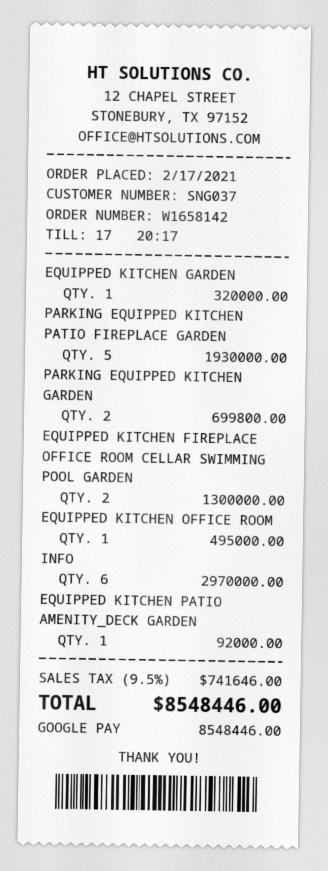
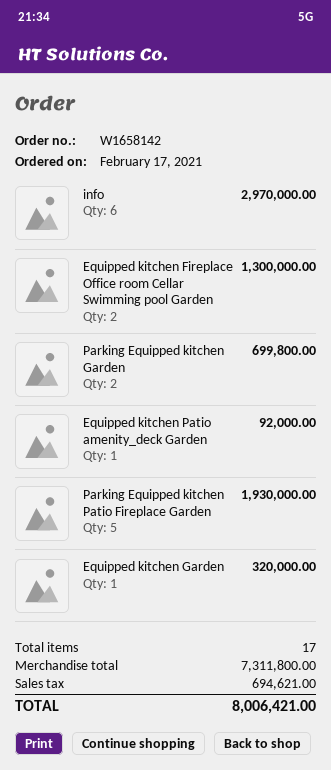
EQUIPPED KITCHEN OFFICE ROOM: 1 for 495000.00 -> none
tax: 741646.00 -> 694621.00
total: 8548446.00 -> 8006421.00

